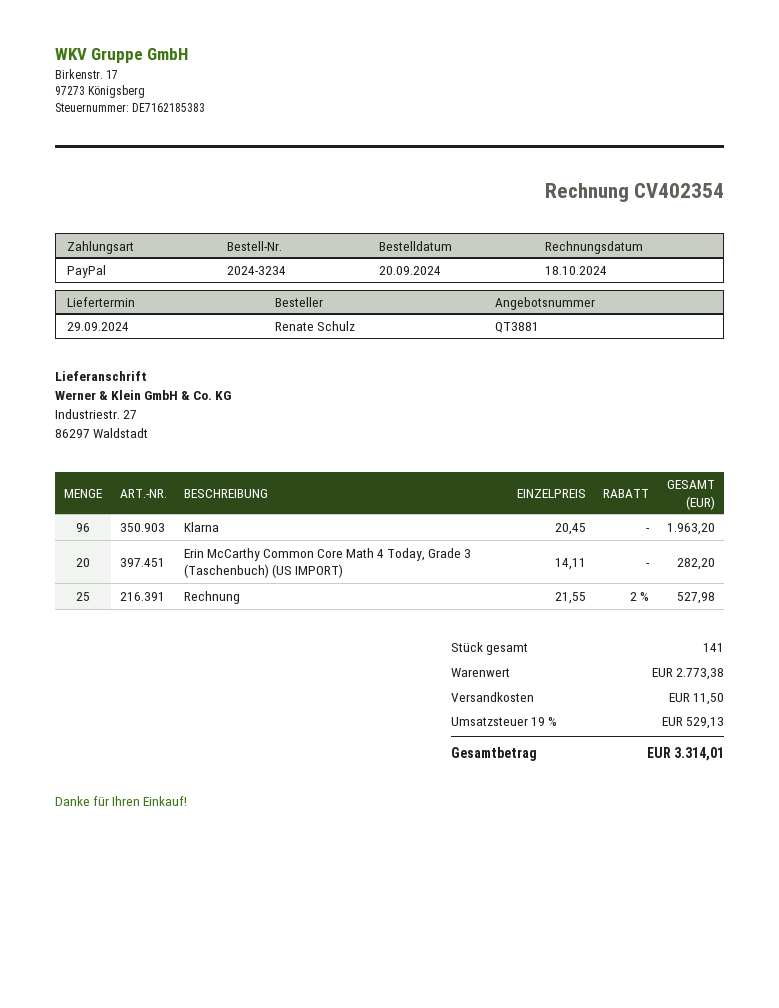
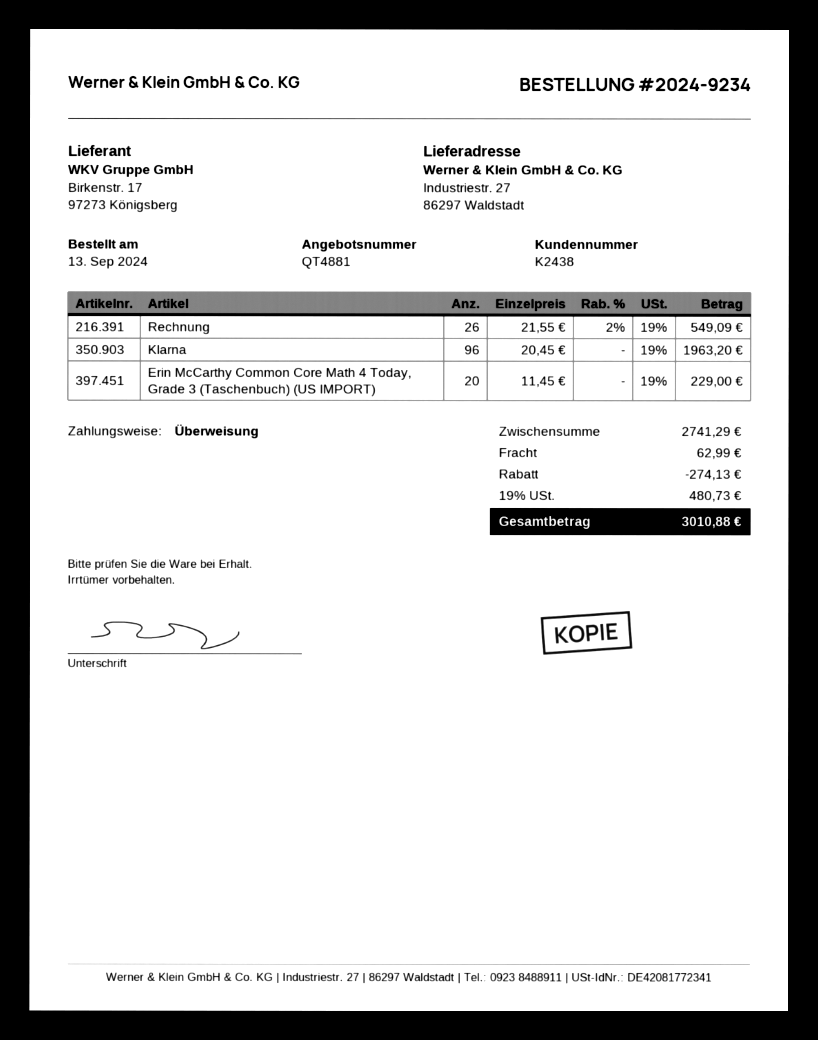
quote number: QT3881 -> QT4881
order number: 2024-3234 -> 2024-9234
order date: 2024-09-20 -> 2024-09-13
payment method: PayPal -> bank transfer
Erin McCarthy Common Core Math 4 Today, Grade 3 (Taschenbuch) (US IMPORT): 20 x 14.11 = 282.20 -> 20 x 11.45 = 229.00
Rechnung: 25 x 21.55 - 2% = 527.98 -> 26 x 21.55 - 2% = 549.09
subtotal: 2773.38 -> 2741.29
discount: none -> 274.13
shipping: 11.50 -> 62.99
tax: 19% = 529.13 -> 19% = 480.73
total: 3314.01 -> 3010.88

